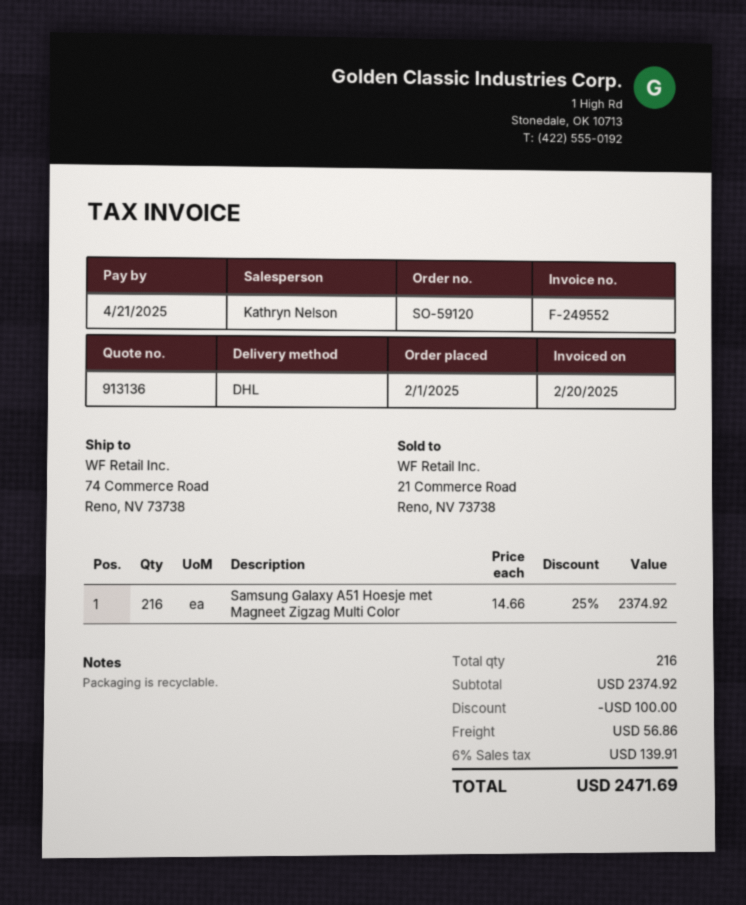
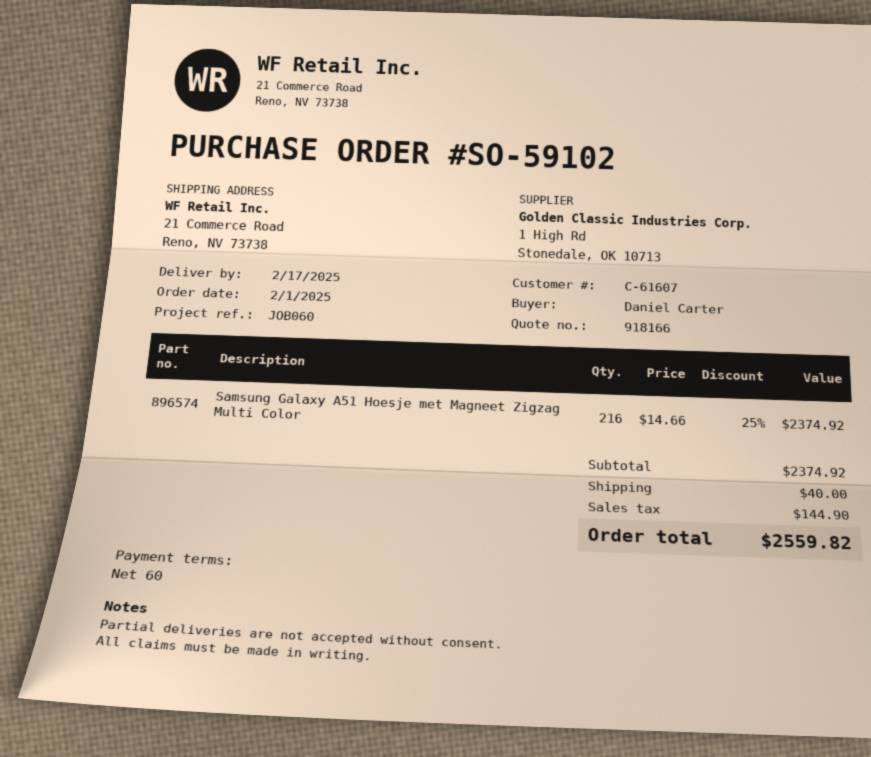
quote number: 913136 -> 918166
order number: SO-59120 -> SO-59102
ship to: 74 Commerce Road, Reno, NV 73738 -> 21 Commerce Road, Reno, NV 73738
discount: 100.00 -> none
shipping: 56.86 -> 40.00
tax: 139.91 -> 144.90
total: 2471.69 -> 2559.82

